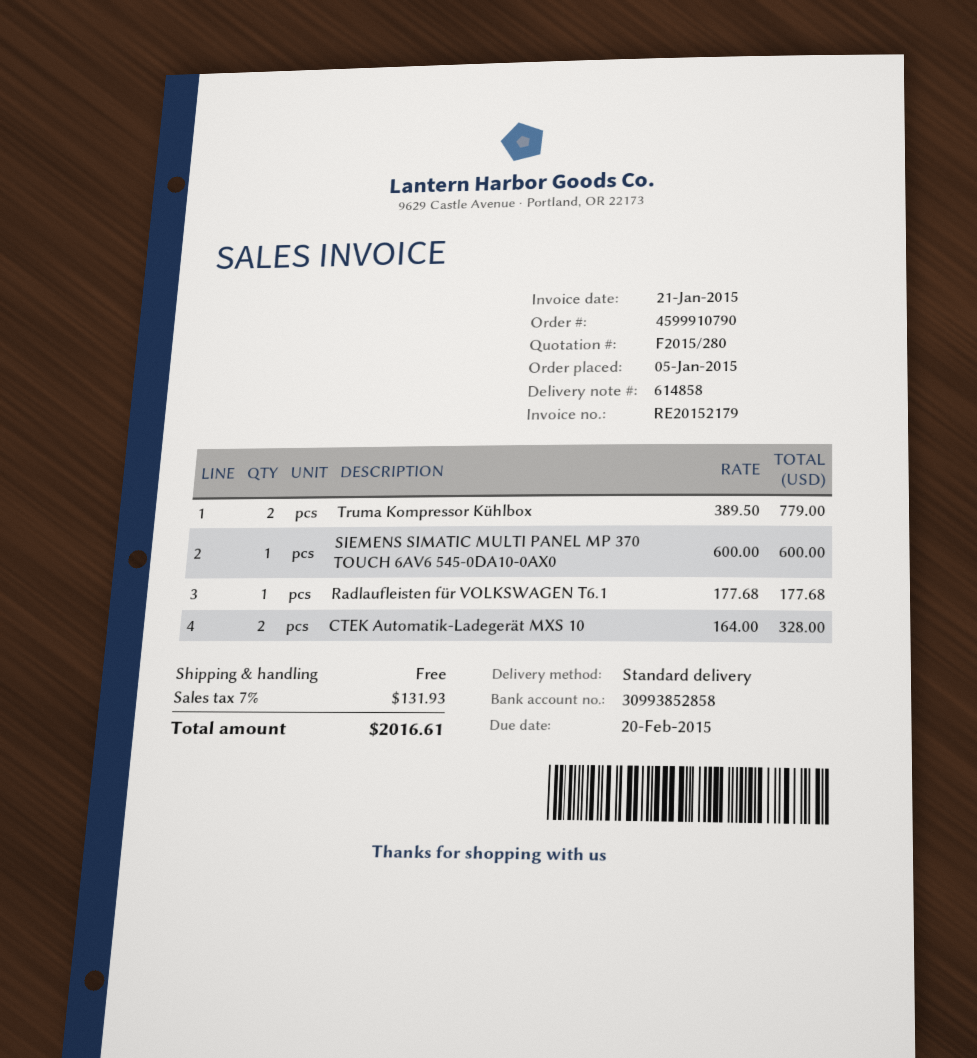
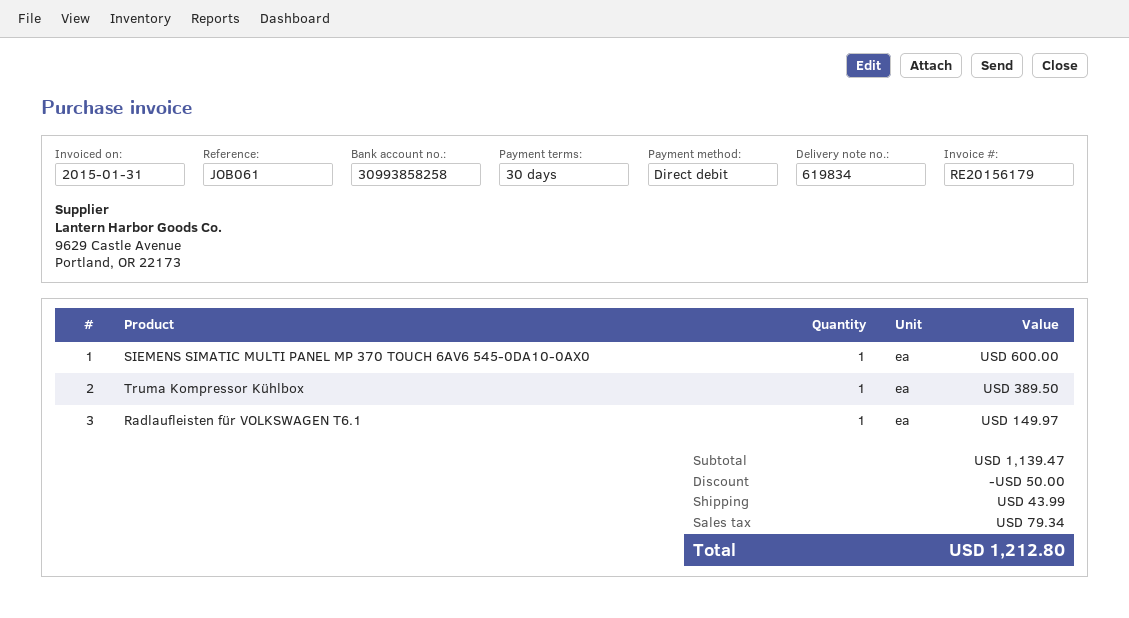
delivery note number: 614858 -> 619834
invoice number: RE20152179 -> RE20156179
invoice date: 2015-01-21 -> 2015-01-31
bank account: 30993852858 -> 30993858258
Truma Kompressor Kühlbox: 2 for 779.00 -> 1 for 389.50
Radlaufleisten für VOLKSWAGEN T6.1: 1 for 177.68 -> 1 for 149.97
CTEK Automatik-Ladegerät MXS 10: 2 for 328.00 -> none
discount: none -> 50.00
shipping: 0.00 -> 43.99
tax: 131.93 -> 79.34
total: 2016.61 -> 1212.80

